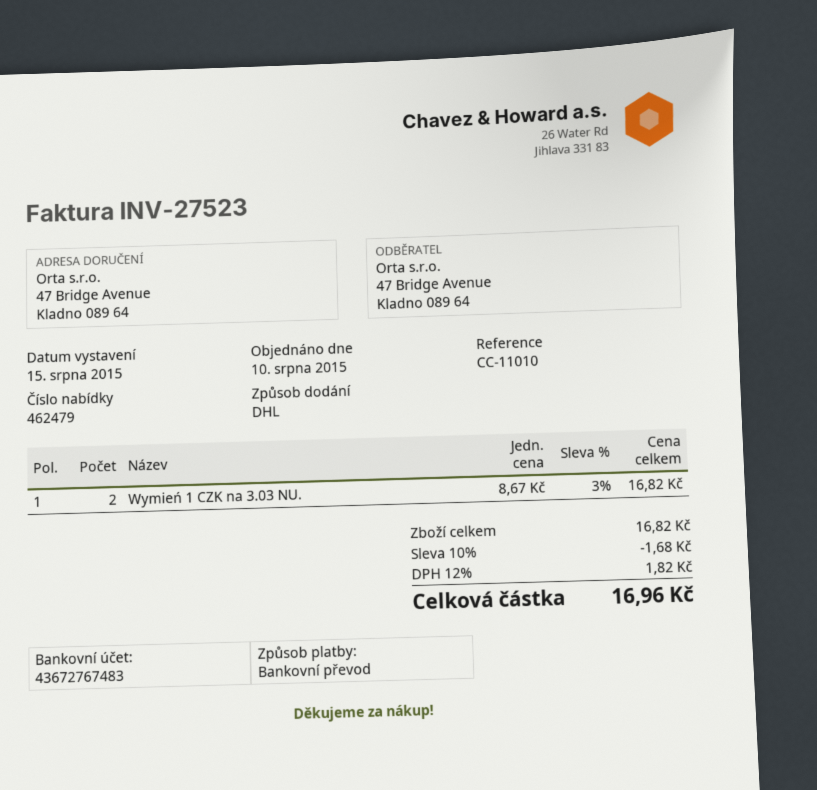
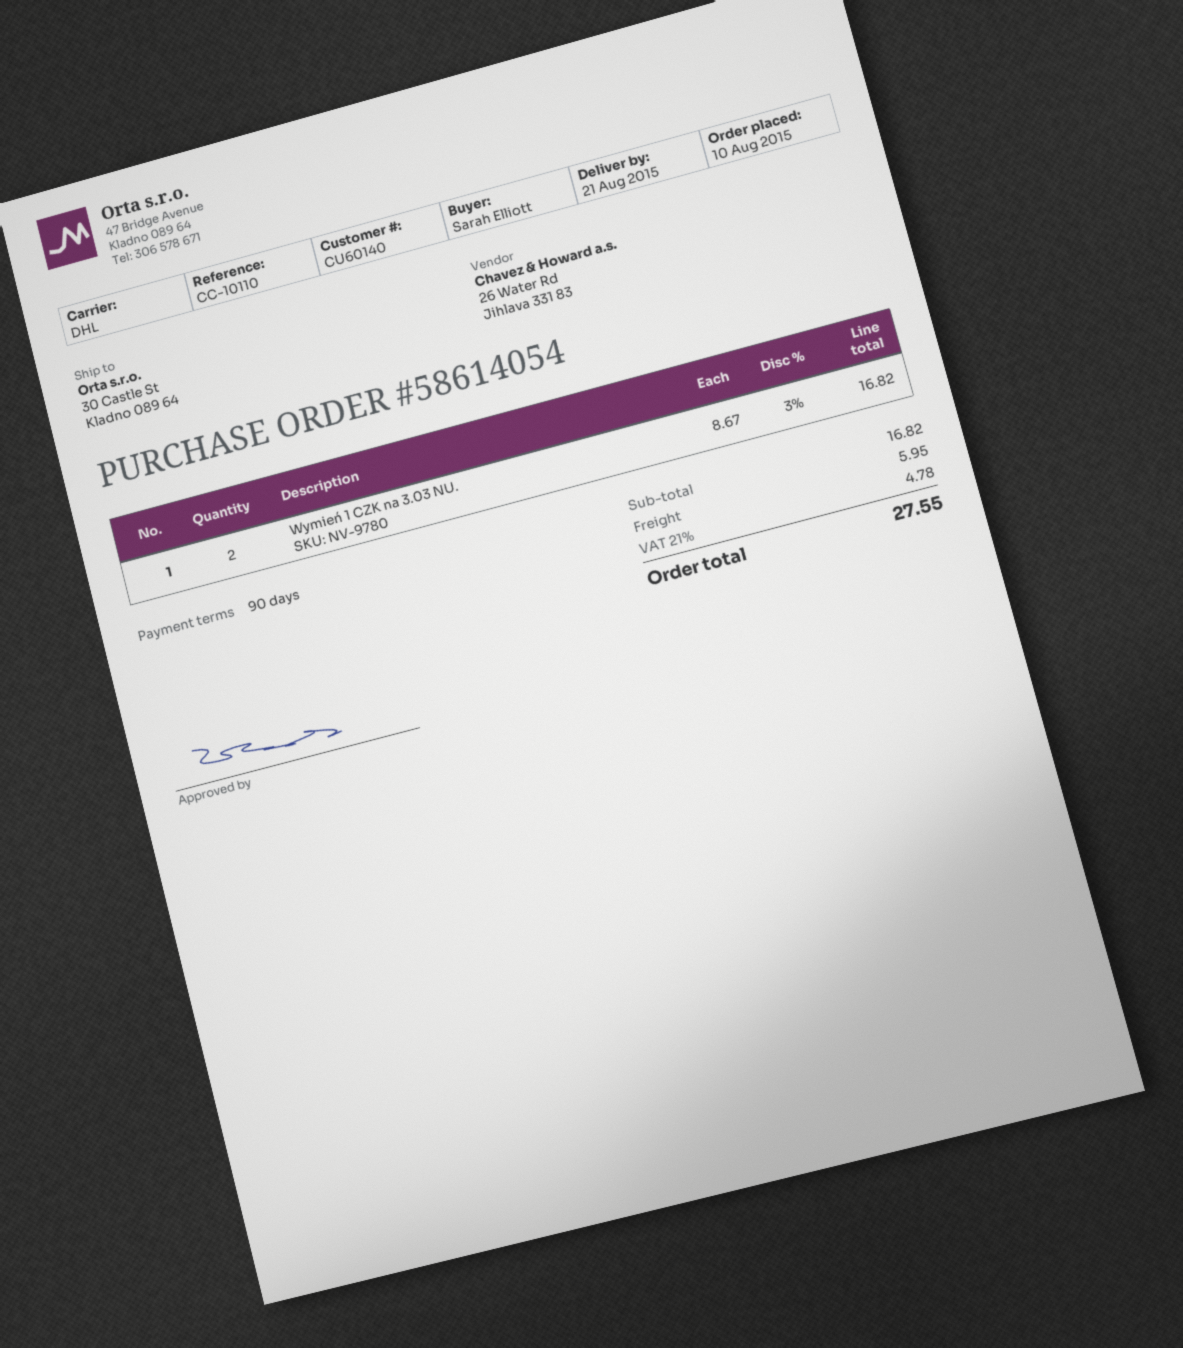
reference: CC-11010 -> CC-10110
ship to: 47 Bridge Avenue, Kladno 089 64 -> 30 Castle St, Kladno 089 64
discount: 10% = 1.68 -> none
shipping: none -> 5.95
tax: 12% = 1.82 -> 21% = 4.78
total: 16.96 -> 27.55

